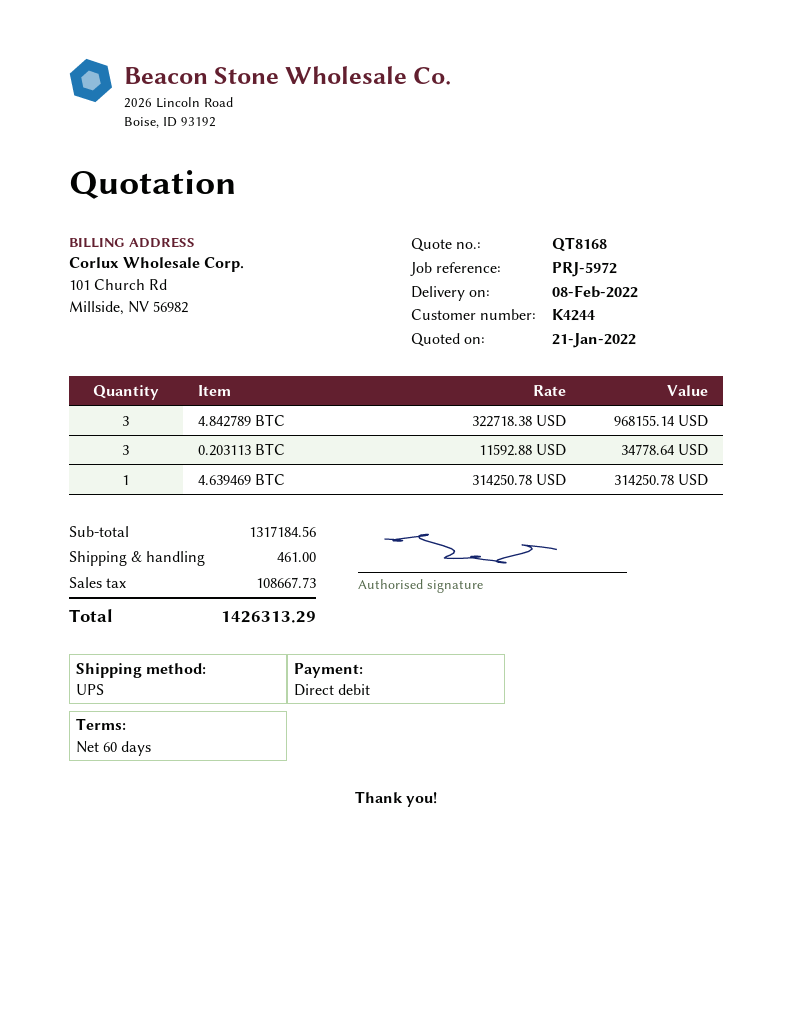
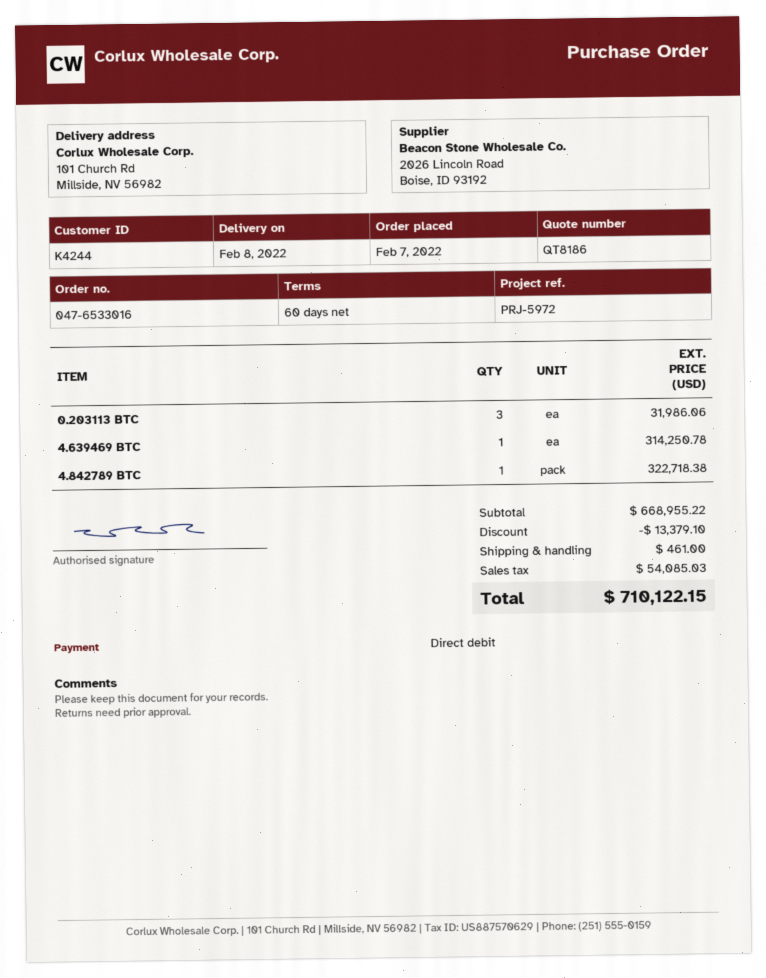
quote number: QT8168 -> QT8186
4.842789 BTC: 3 for 968155.14 -> 1 for 322718.38
0.203113 BTC: 3 for 34778.64 -> 3 for 31986.06
subtotal: 1317184.56 -> 668955.22
discount: none -> 13379.10
tax: 108667.73 -> 54085.03
total: 1426313.29 -> 710122.15

